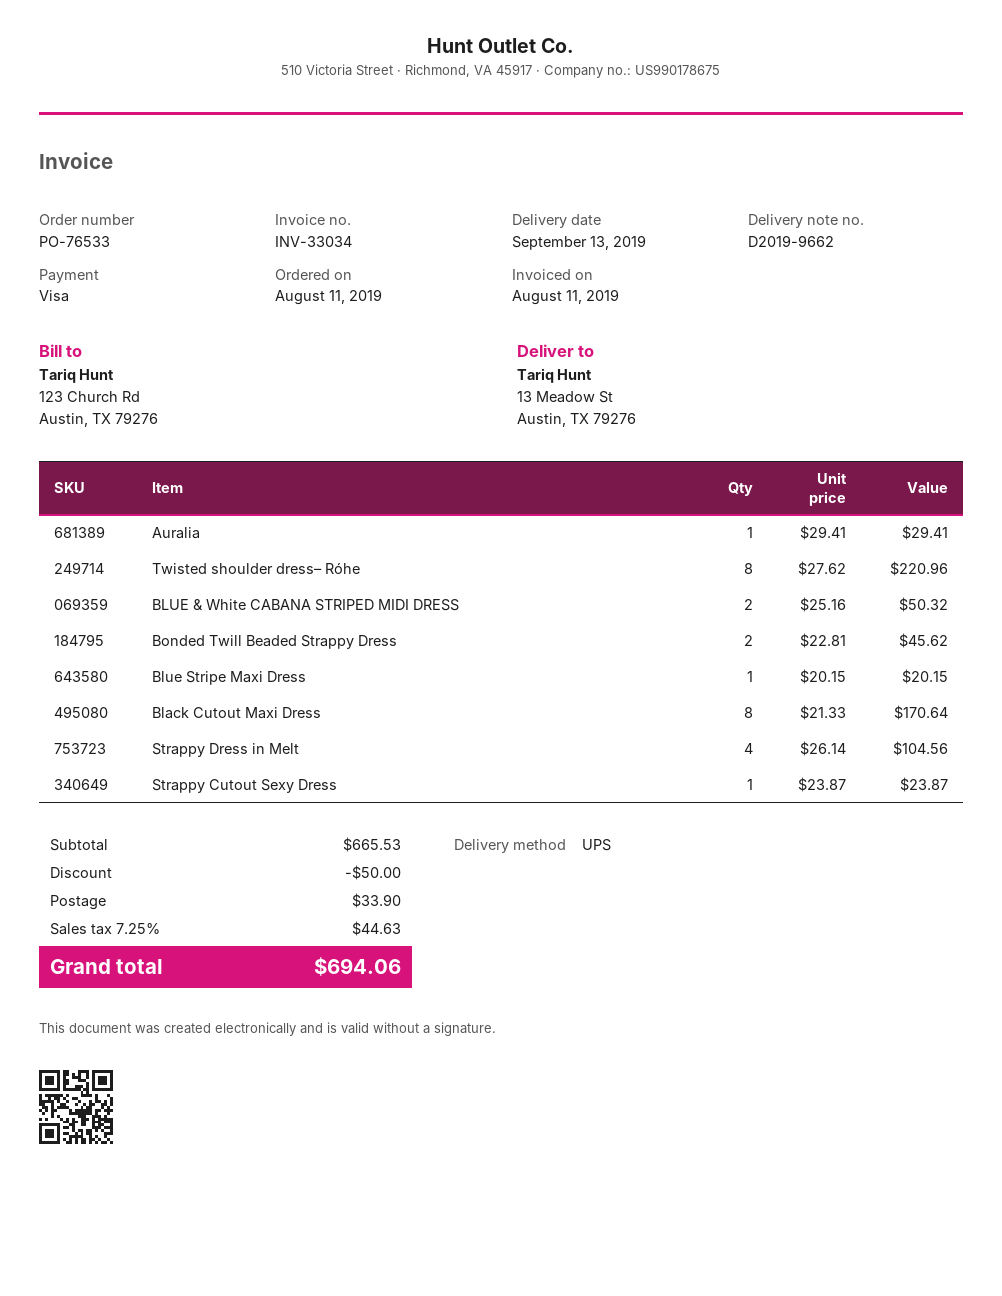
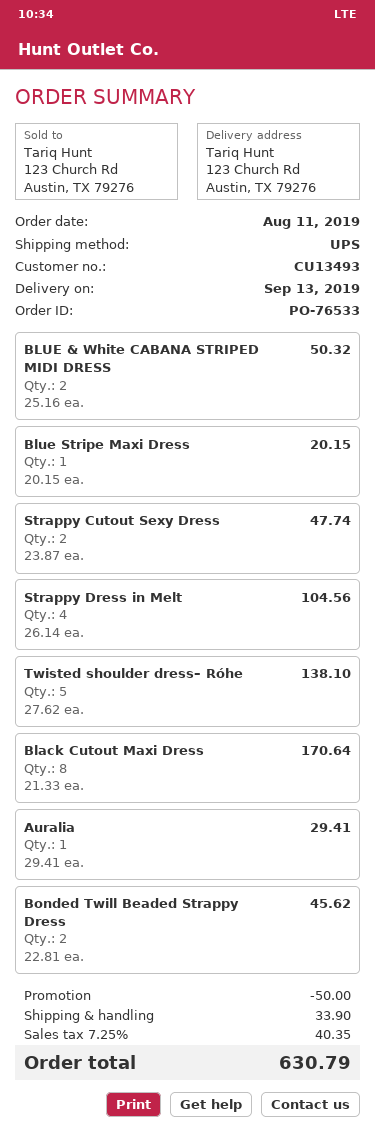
ship to: 13 Meadow St, Austin, TX 79276 -> 123 Church Rd, Austin, TX 79276
Twisted shoulder dress– Róhe: 8 x 27.62 = 220.96 -> 5 x 27.62 = 138.10
Strappy Cutout Sexy Dress: 1 x 23.87 = 23.87 -> 2 x 23.87 = 47.74
tax: 7.25% = 44.63 -> 7.25% = 40.35
total: 694.06 -> 630.79

